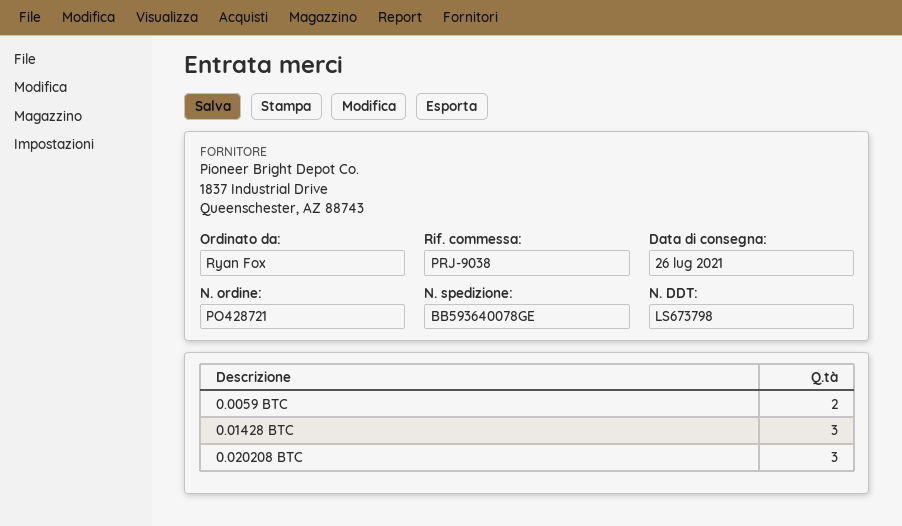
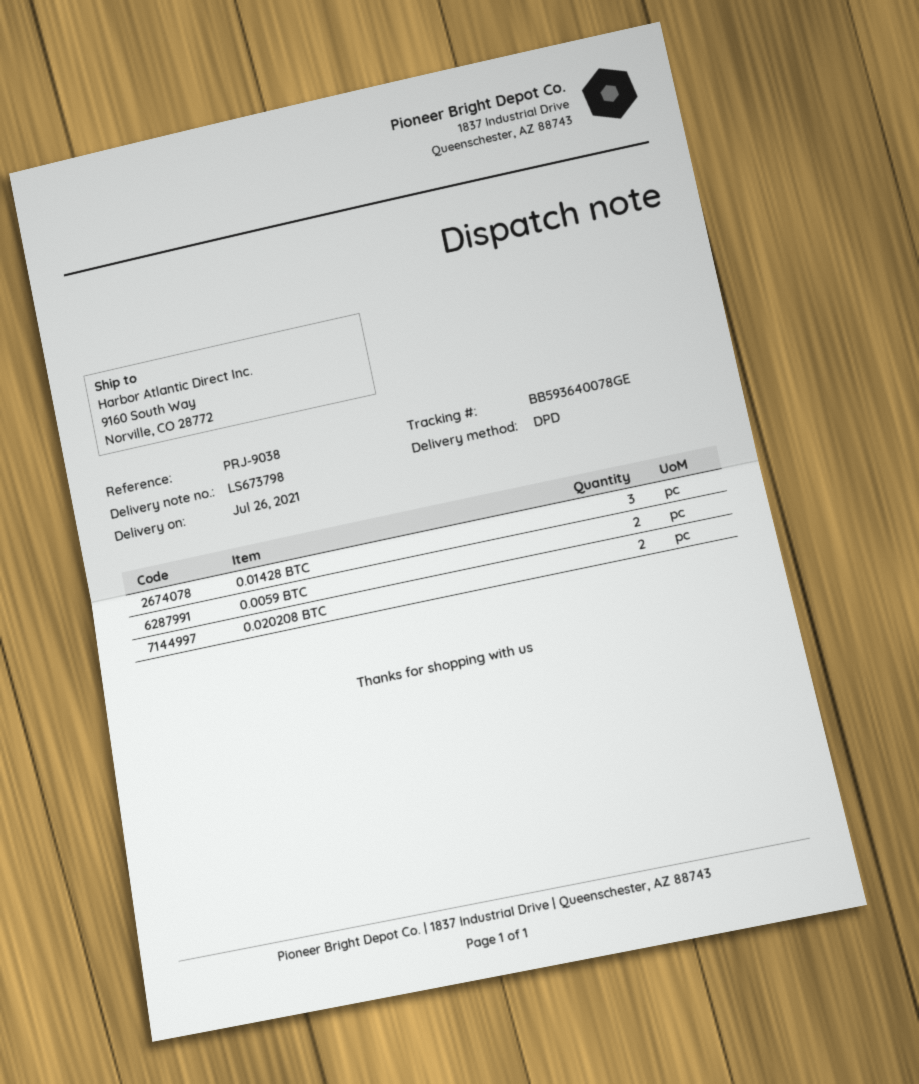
0.020208 BTC: 3 -> 2

